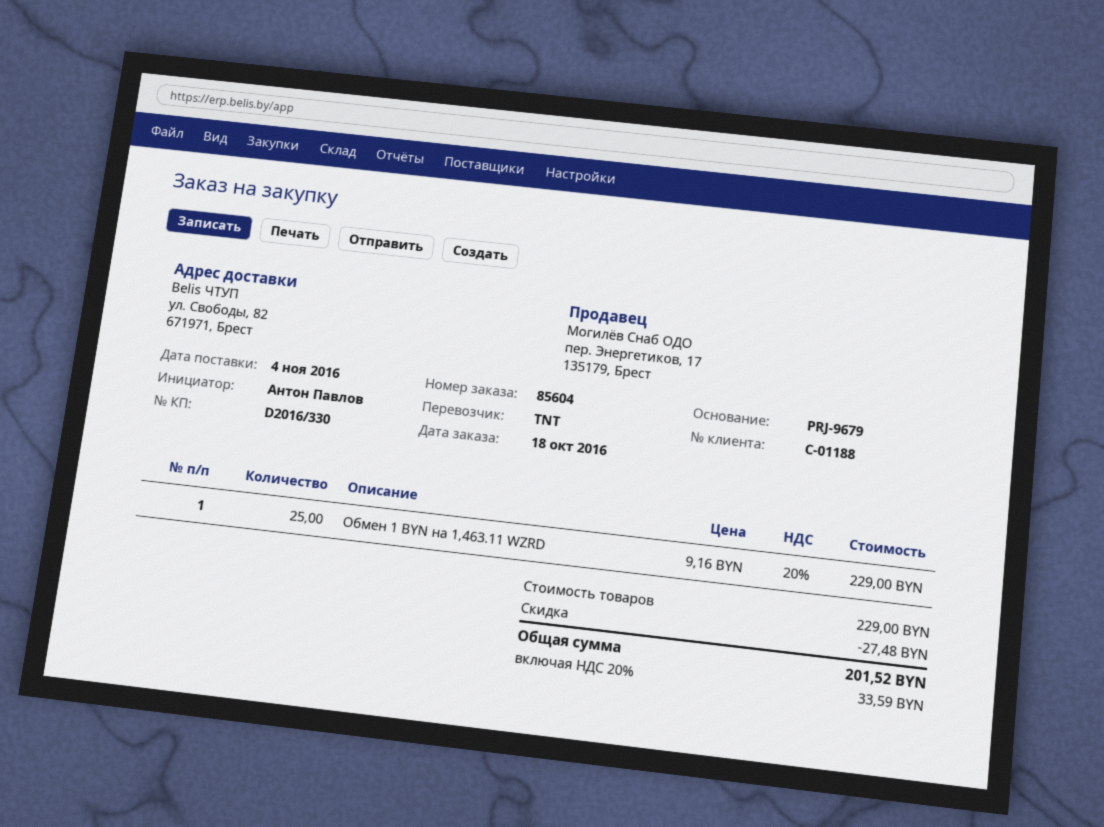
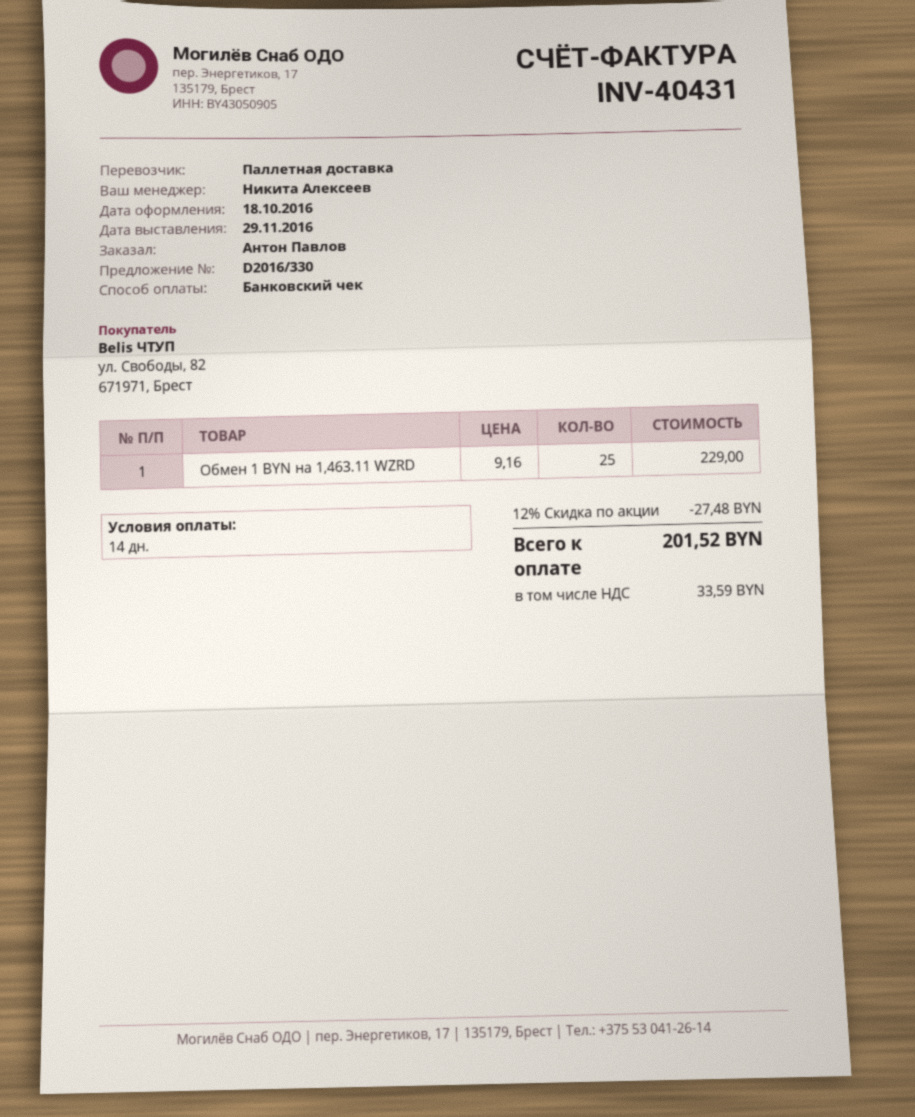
shipping method: TNT -> pallet freight

